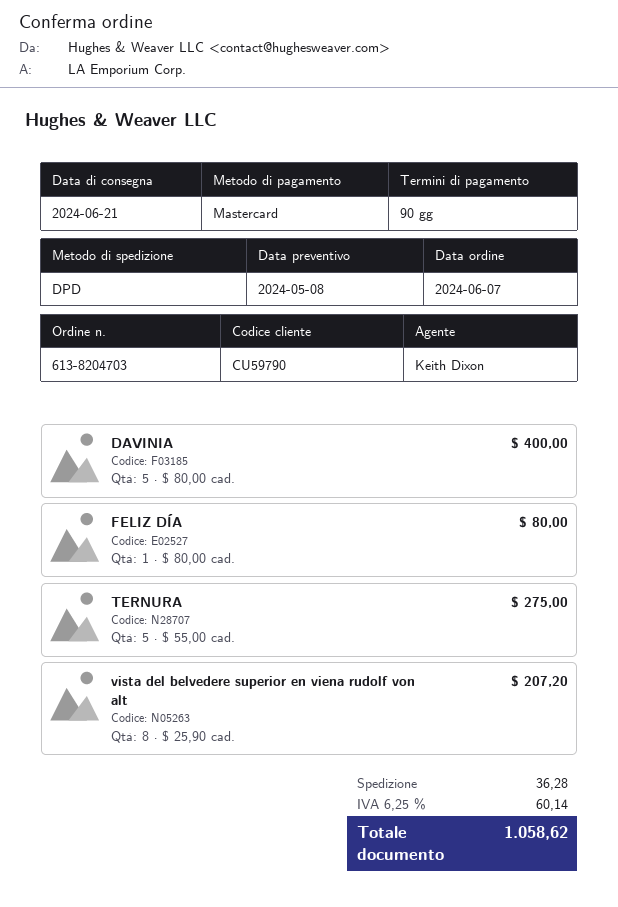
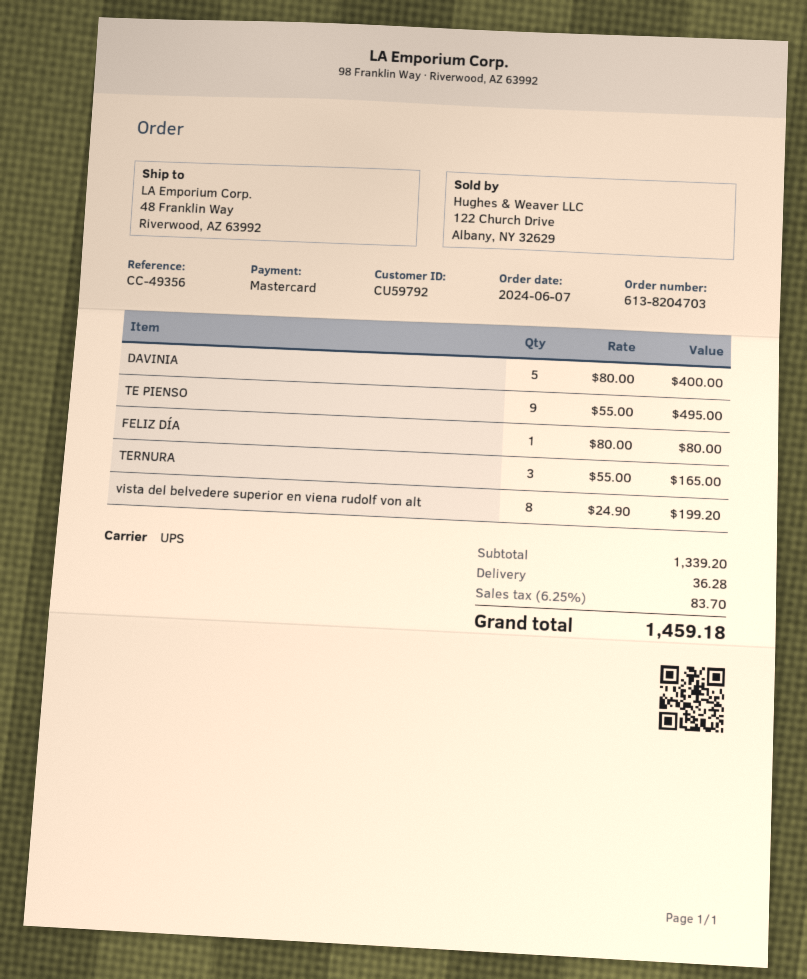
customer number: CU59790 -> CU59792
shipping method: DPD -> UPS
TERNURA: 5 x 55.00 = 275.00 -> 3 x 55.00 = 165.00
vista del belvedere superior en viena rudolf von alt: 8 x 25.90 = 207.20 -> 8 x 24.90 = 199.20
TE PIENSO: none -> 9 x 55.00 = 495.00
tax: 6.25% = 60.14 -> 6.25% = 83.70
total: 1058.62 -> 1459.18

